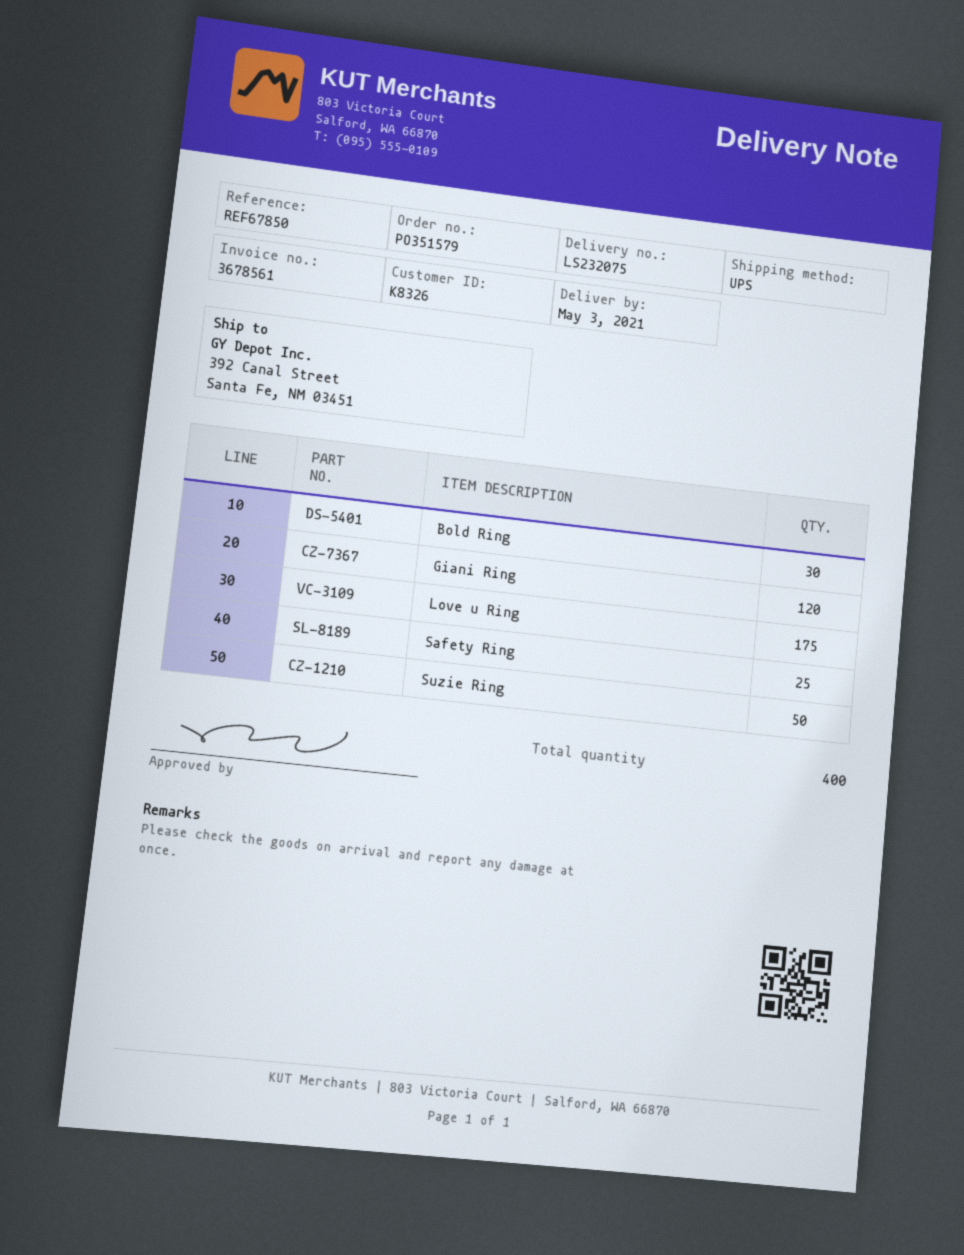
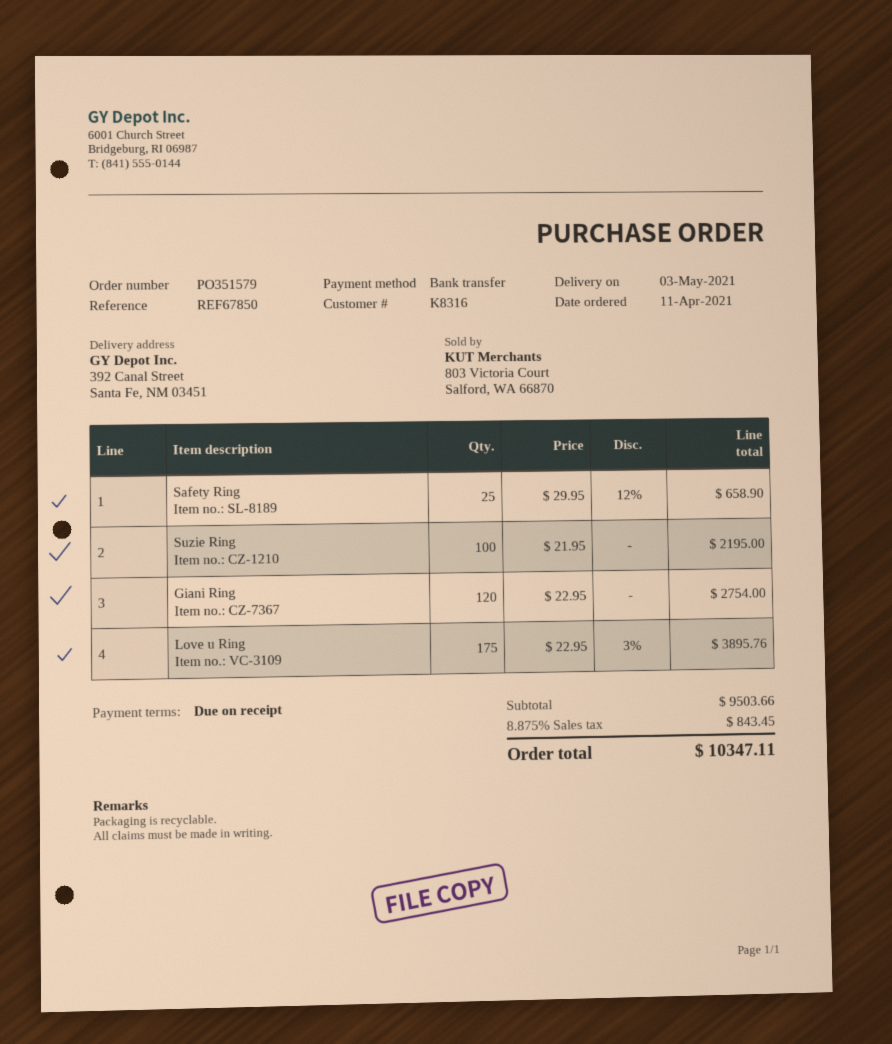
customer number: K8326 -> K8316
Bold Ring: 30 -> none
Suzie Ring: 50 -> 100

